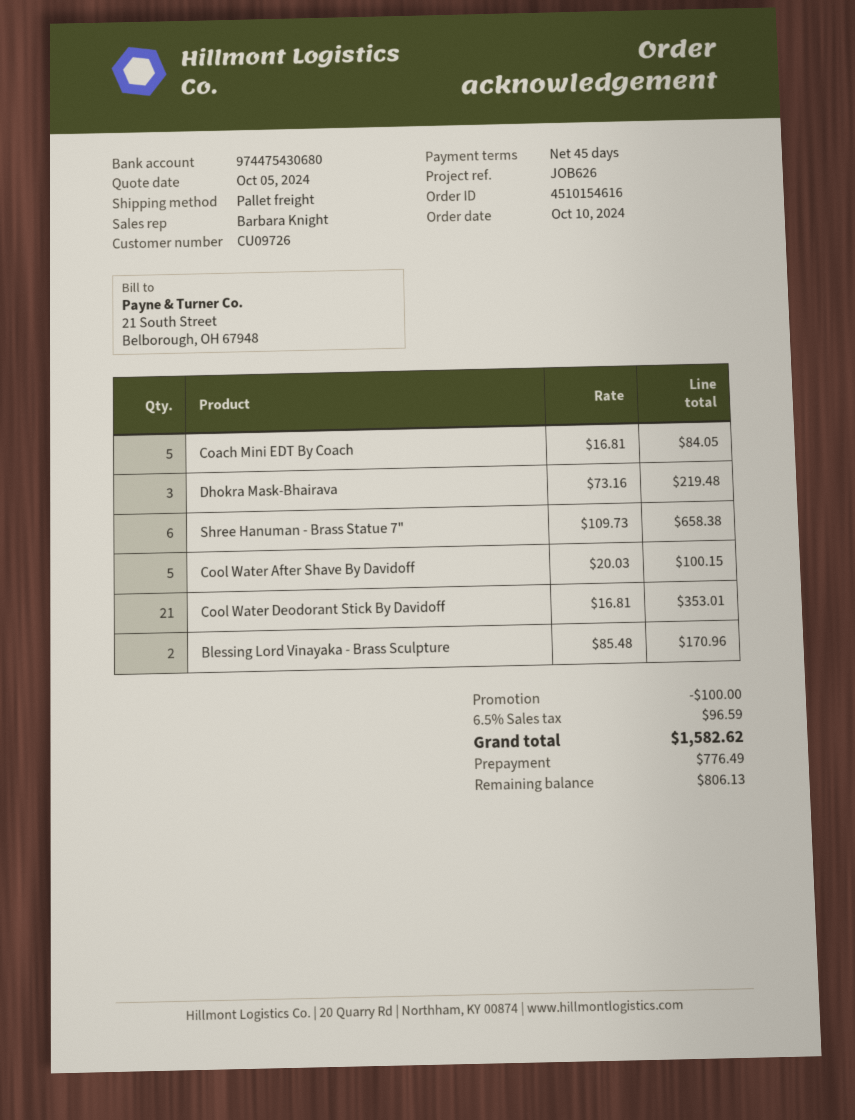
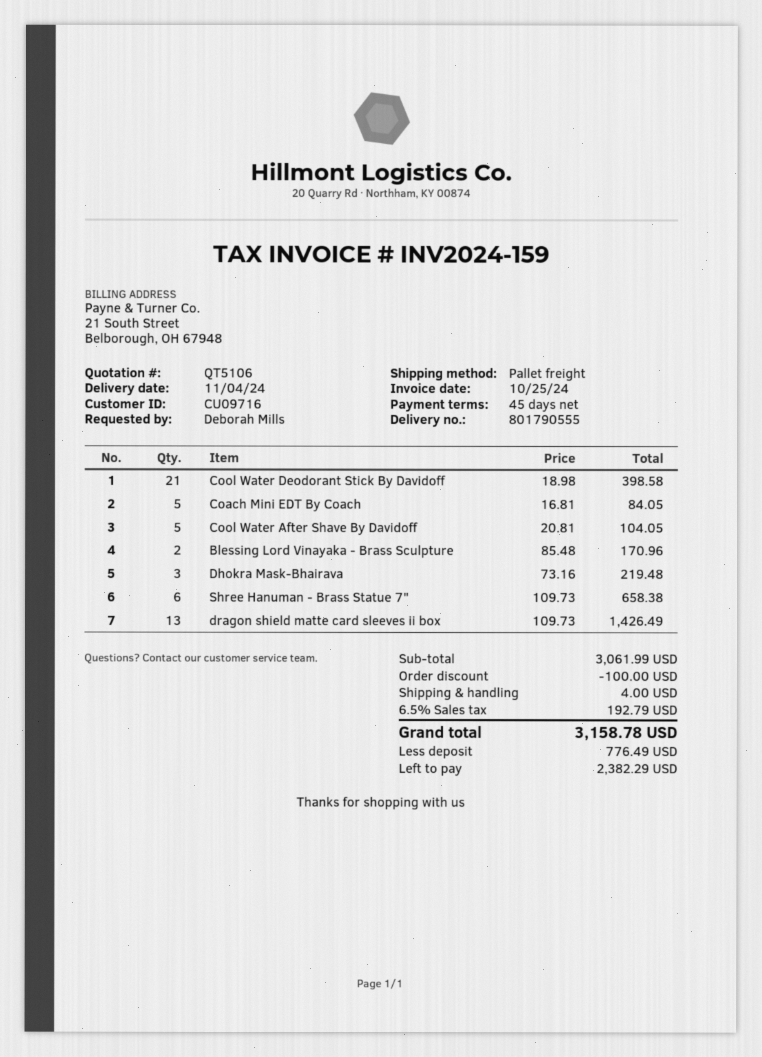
customer number: CU09726 -> CU09716
Cool Water After Shave By Davidoff: 5 x 20.03 = 100.15 -> 5 x 20.81 = 104.05
Cool Water Deodorant Stick By Davidoff: 21 x 16.81 = 353.01 -> 21 x 18.98 = 398.58
dragon shield matte card sleeves ii box: none -> 13 x 109.73 = 1426.49
shipping: none -> 4.00
tax: 6.5% = 96.59 -> 6.5% = 192.79
total: 1582.62 -> 3158.78
balance: 806.13 -> 2382.29

